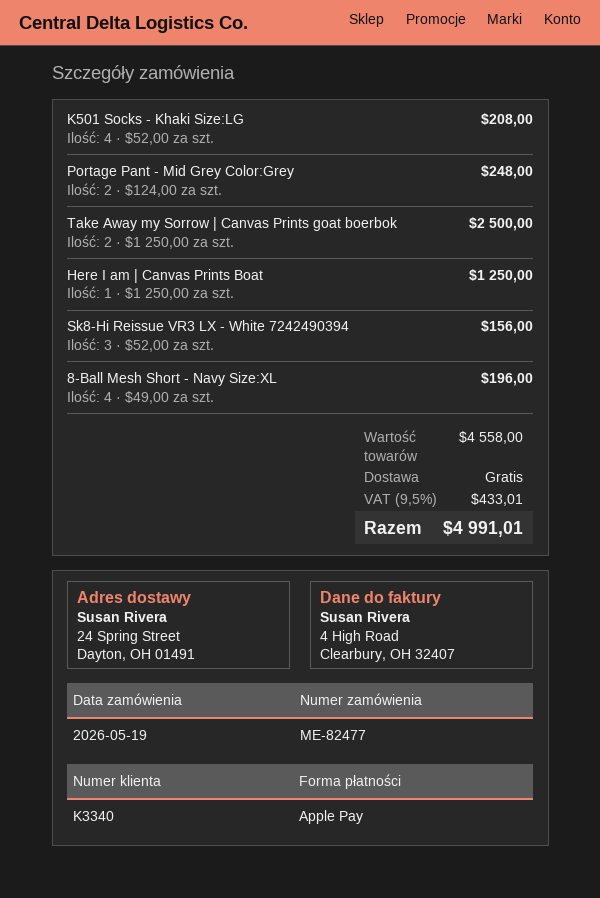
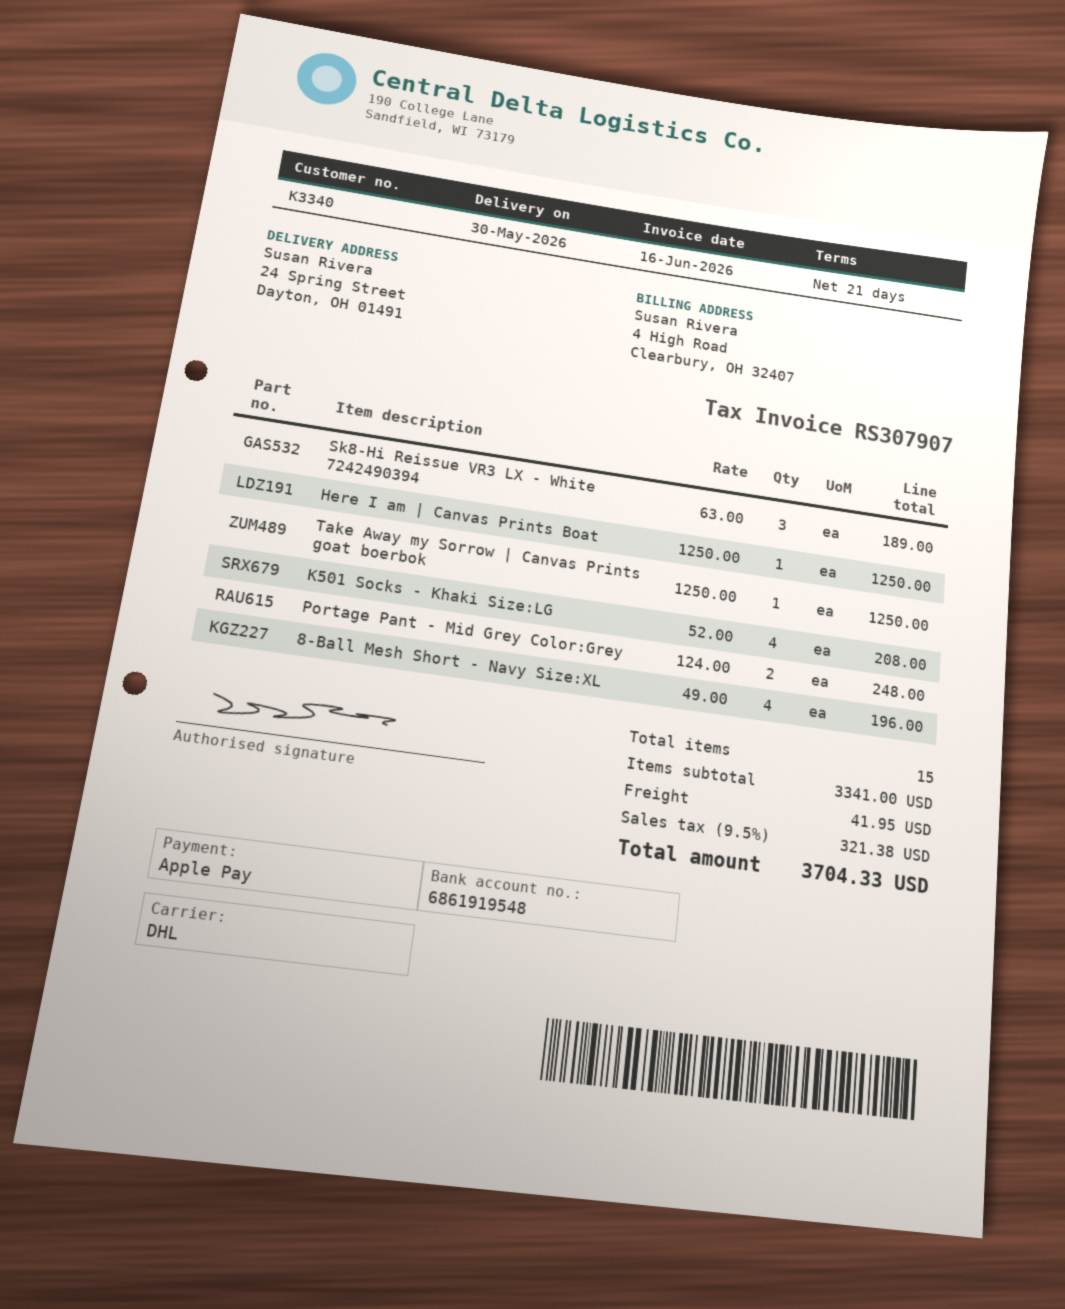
Take Away my Sorrow | Canvas Prints goat boerbok: 2 x 1250.00 = 2500.00 -> 1 x 1250.00 = 1250.00
Sk8-Hi Reissue VR3 LX - White 7242490394: 3 x 52.00 = 156.00 -> 3 x 63.00 = 189.00
subtotal: 4558.00 -> 3341.00
shipping: 0.00 -> 41.95
tax: 9.5% = 433.01 -> 9.5% = 321.38
total: 4991.01 -> 3704.33

